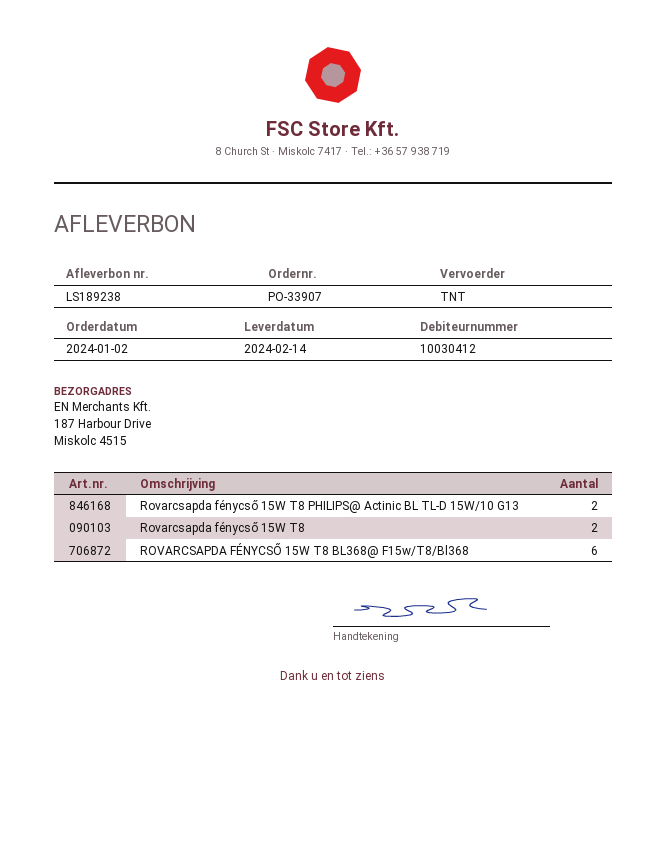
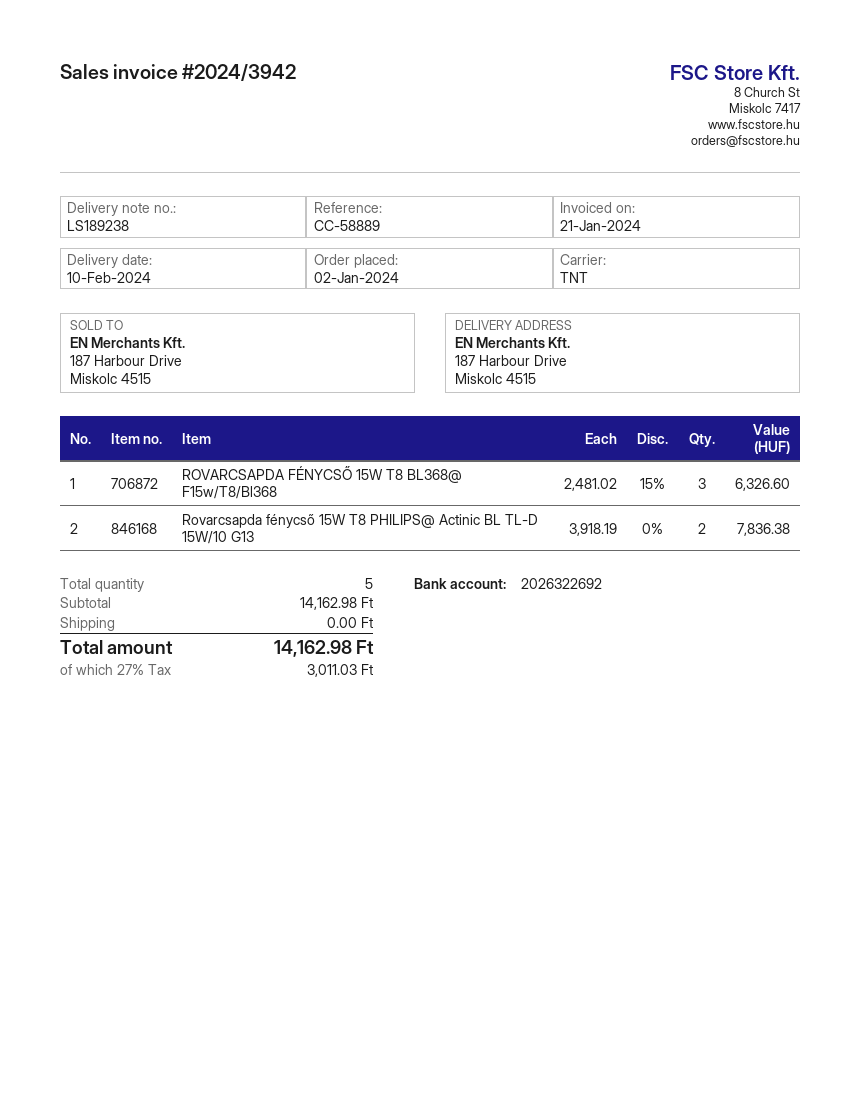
delivery date: 2024-02-14 -> 2024-02-10
Rovarcsapda fénycső 15W T8: 2 -> none
ROVARCSAPDA FÉNYCSŐ 15W T8 BL368@ F15w/T8/Bl368: 6 -> 3

